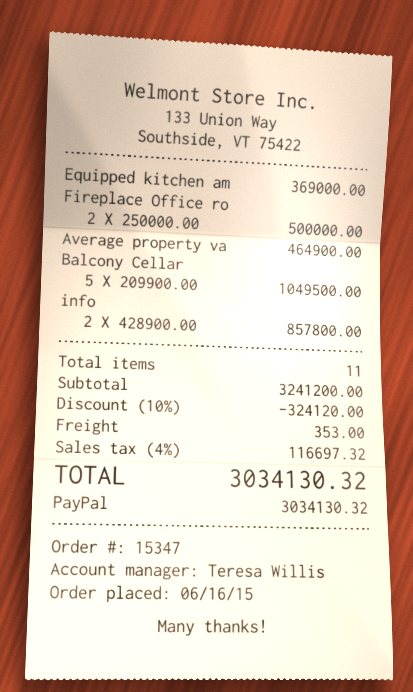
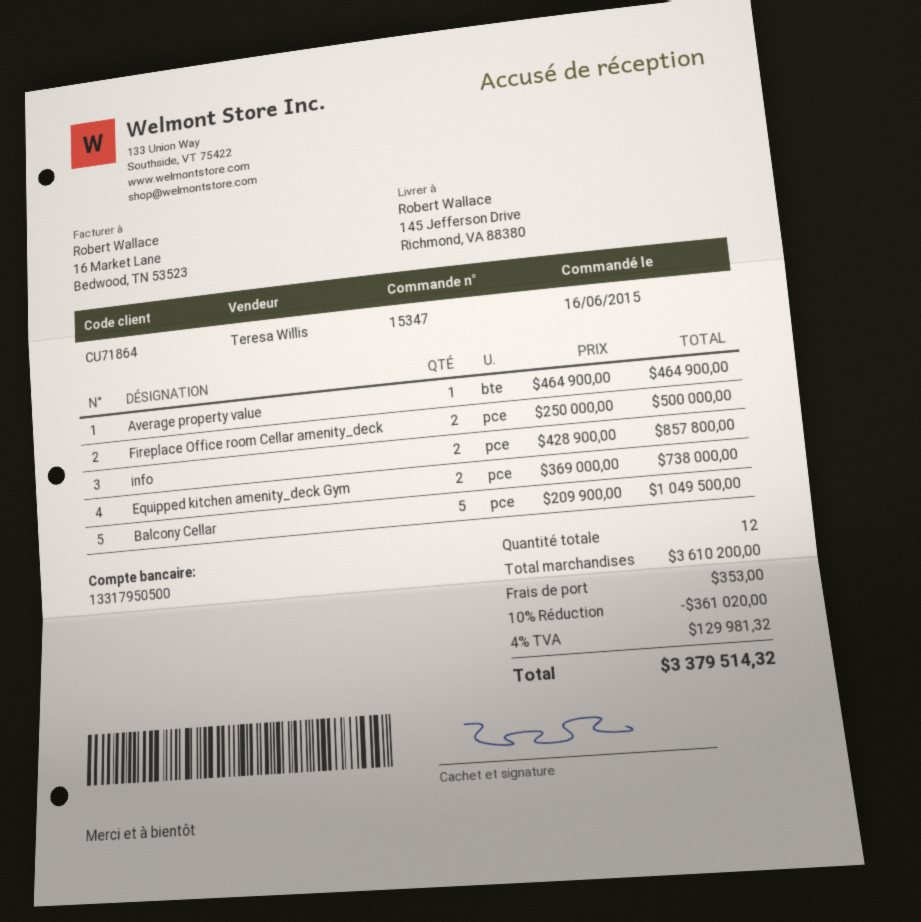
Equipped kitchen am: 1 x 369000.00 = 369000.00 -> 2 x 369000.00 = 738000.00
total quantity: 11 -> 12
subtotal: 3241200.00 -> 3610200.00
discount: 10% = 324120.00 -> 10% = 361020.00
tax: 4% = 116697.32 -> 4% = 129981.32
total: 3034130.32 -> 3379514.32

